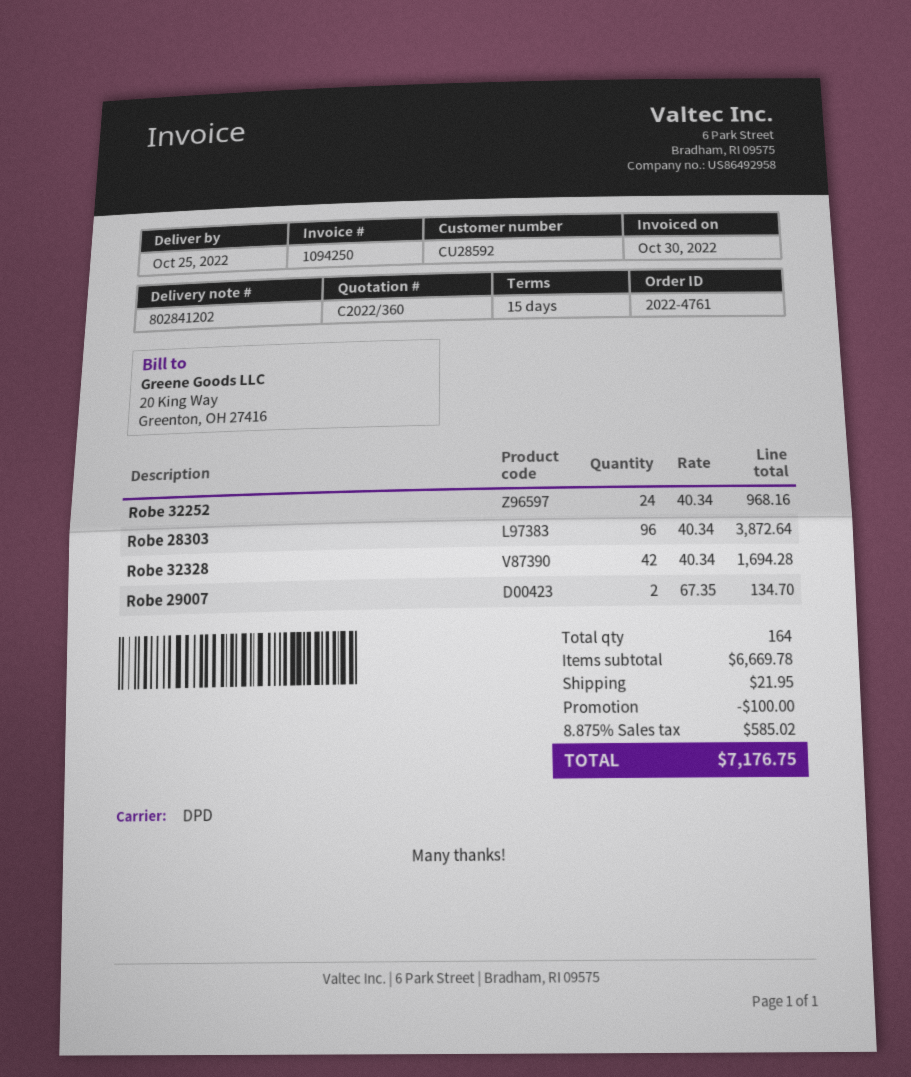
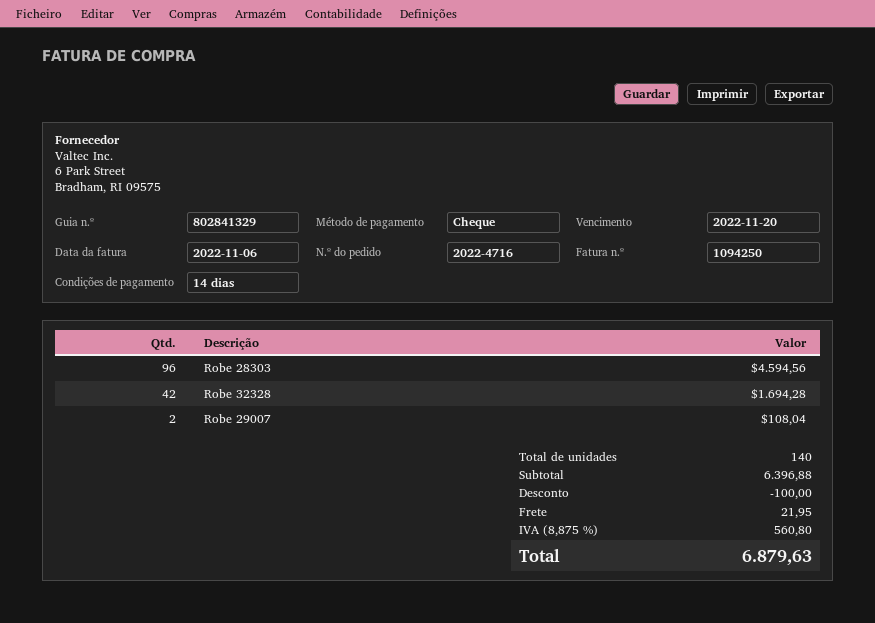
order number: 2022-4761 -> 2022-4716
delivery note number: 802841202 -> 802841329
invoice date: 2022-10-30 -> 2022-11-06
payment terms: 15 days -> 14 days
Robe 32252: 24 for 968.16 -> none
Robe 28303: 96 for 3872.64 -> 96 for 4594.56
Robe 29007: 2 for 134.70 -> 2 for 108.04
total quantity: 164 -> 140
subtotal: 6669.78 -> 6396.88
tax: 8.875% = 585.02 -> 8.875% = 560.80
total: 7176.75 -> 6879.63

